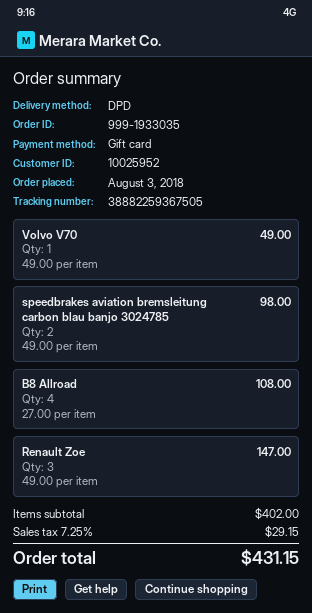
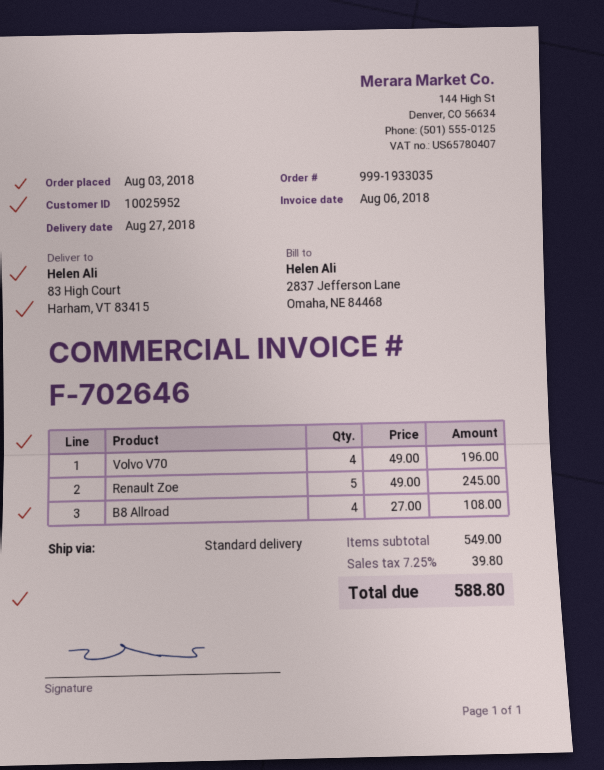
shipping method: DPD -> standard
Volvo V70: 1 x 49.00 = 49.00 -> 4 x 49.00 = 196.00
speedbrakes aviation bremsleitung carbon blau banjo 3024785: 2 x 49.00 = 98.00 -> none
Renault Zoe: 3 x 49.00 = 147.00 -> 5 x 49.00 = 245.00
subtotal: 402.00 -> 549.00
tax: 7.25% = 29.15 -> 7.25% = 39.80
total: 431.15 -> 588.80

